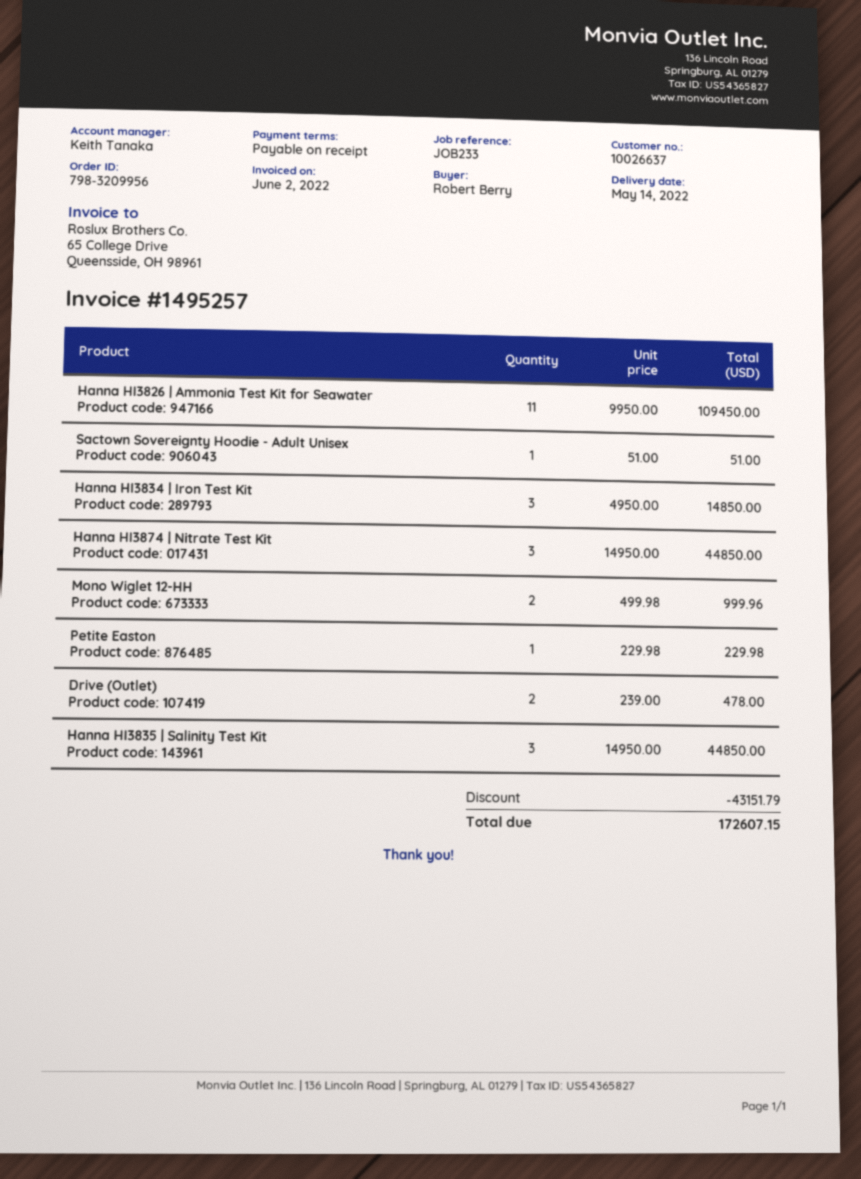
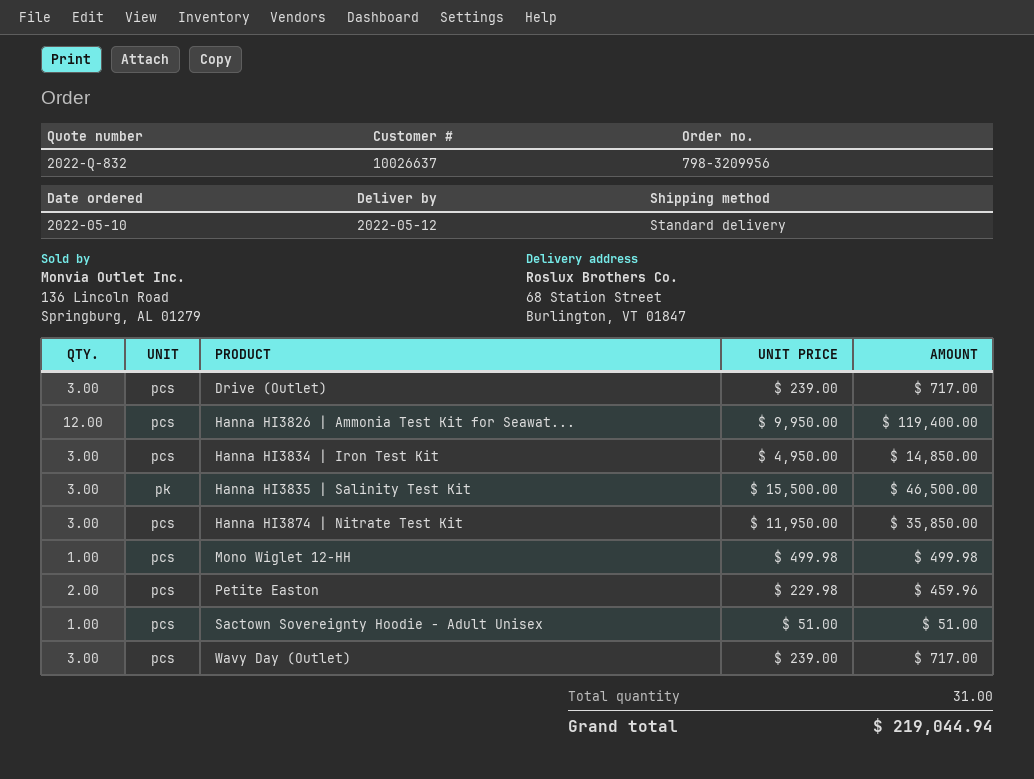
delivery date: 2022-05-14 -> 2022-05-12
Hanna HI3826 | Ammonia Test Kit for Seawater: 11 x 9950.00 = 109450.00 -> 12 x 9950.00 = 119400.00
Hanna HI3874 | Nitrate Test Kit: 3 x 14950.00 = 44850.00 -> 3 x 11950.00 = 35850.00
Mono Wiglet 12-HH: 2 x 499.98 = 999.96 -> 1 x 499.98 = 499.98
Petite Easton: 1 x 229.98 = 229.98 -> 2 x 229.98 = 459.96
Drive (Outlet): 2 x 239.00 = 478.00 -> 3 x 239.00 = 717.00
Hanna HI3835 | Salinity Test Kit: 3 x 14950.00 = 44850.00 -> 3 x 15500.00 = 46500.00
Wavy Day (Outlet): none -> 3 x 239.00 = 717.00
discount: 43151.79 -> none
total: 172607.15 -> 219044.94

